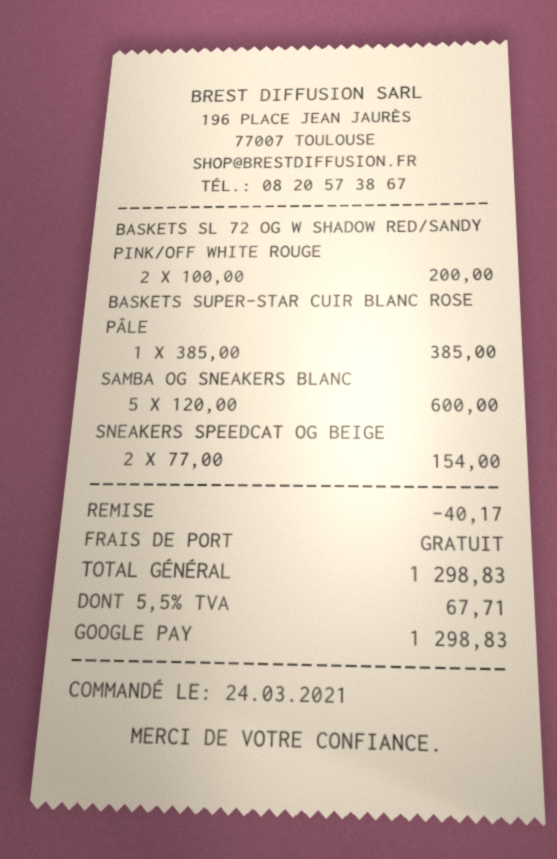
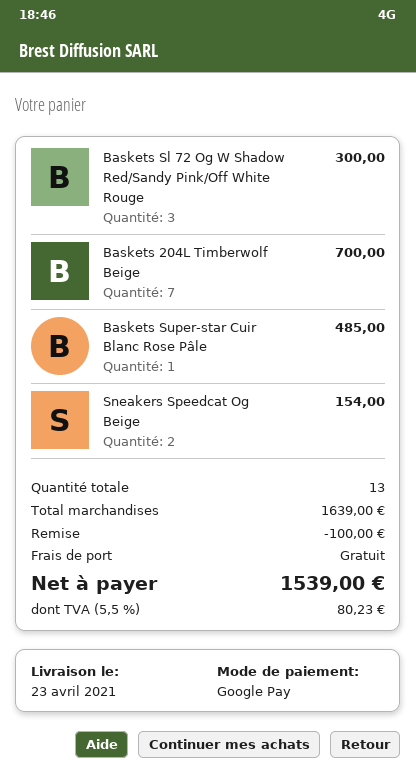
BASKETS SL 72 OG W SHADOW RED/SANDY PINK/OFF WHITE ROUGE: 2 for 200.00 -> 3 for 300.00
BASKETS SUPER-STAR CUIR BLANC ROSE PÂLE: 1 for 385.00 -> 1 for 485.00
SAMBA OG SNEAKERS BLANC: 5 for 600.00 -> none
Baskets 204L Timberwolf Beige: none -> 7 for 700.00
discount: 40.17 -> 100.00
tax: 5.5% = 67.71 -> 5.5% = 80.23
total: 1298.83 -> 1539.00

